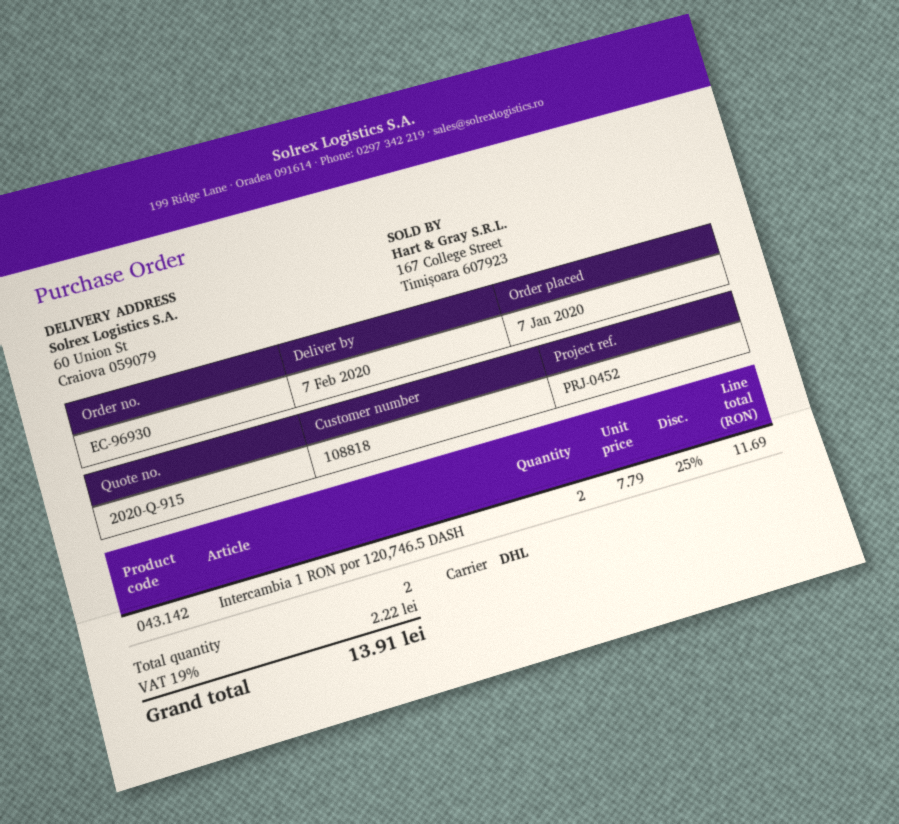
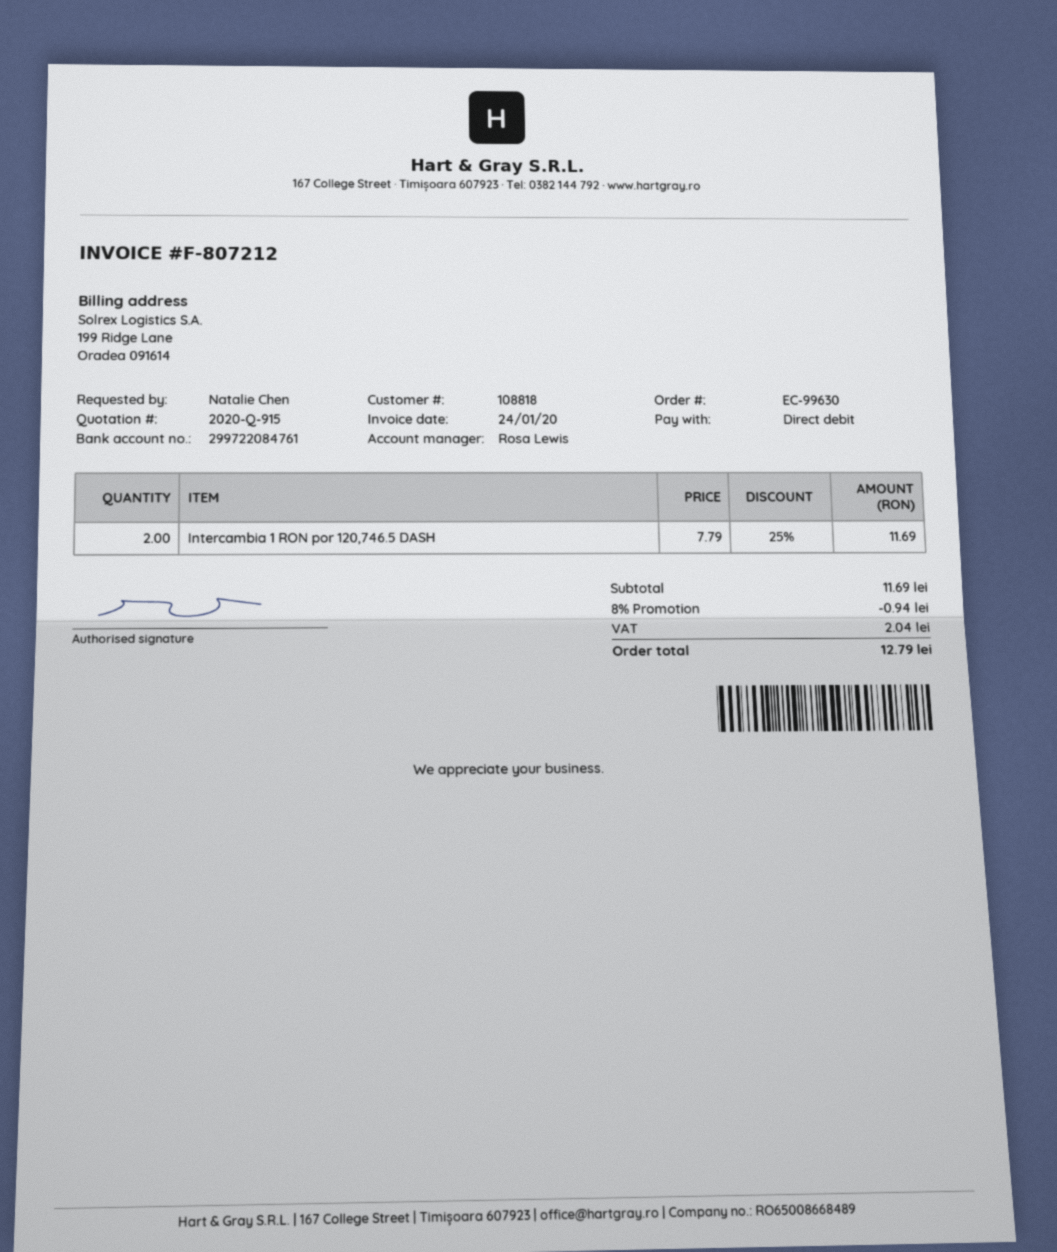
order number: EC-96930 -> EC-99630
discount: none -> 8% = 0.94
tax: 2.22 -> 2.04
total: 13.91 -> 12.79

